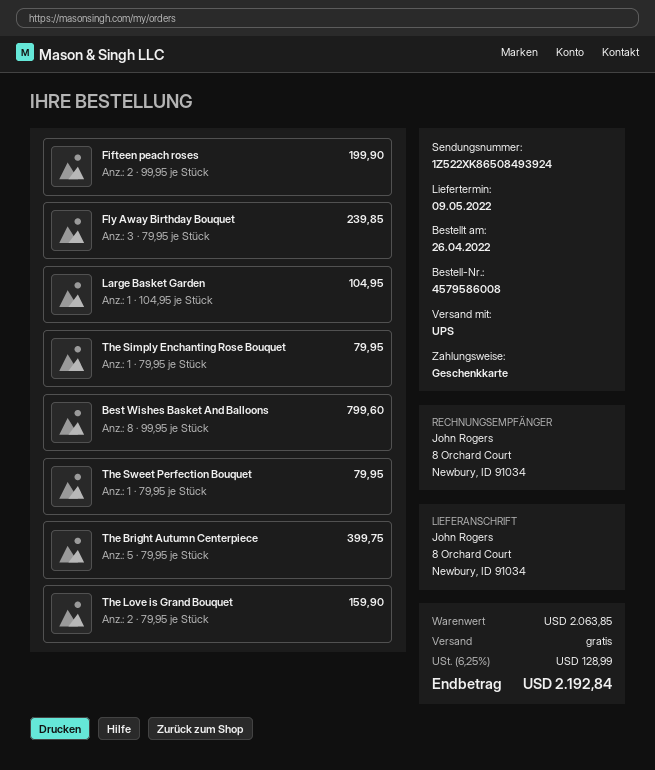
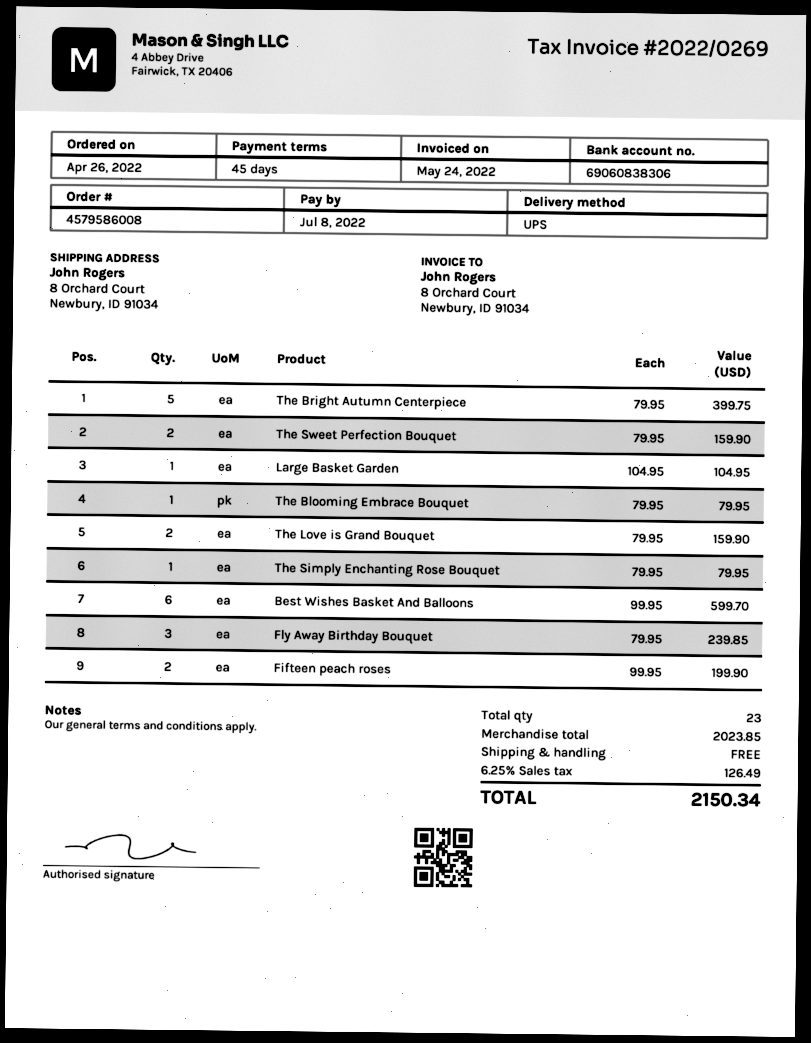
Best Wishes Basket And Balloons: 8 x 99.95 = 799.60 -> 6 x 99.95 = 599.70
The Sweet Perfection Bouquet: 1 x 79.95 = 79.95 -> 2 x 79.95 = 159.90
The Blooming Embrace Bouquet: none -> 1 x 79.95 = 79.95
subtotal: 2063.85 -> 2023.85
tax: 6.25% = 128.99 -> 6.25% = 126.49
total: 2192.84 -> 2150.34

